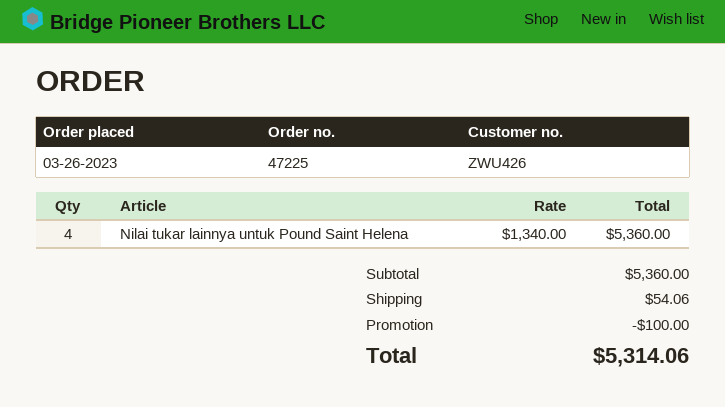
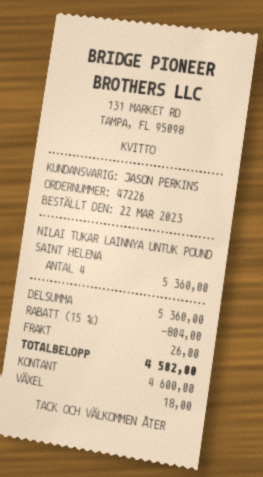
order number: 47225 -> 47226
order date: 2023-03-26 -> 2023-03-22
discount: 100.00 -> 804.00
shipping: 54.06 -> 26.00
total: 5314.06 -> 4582.00

